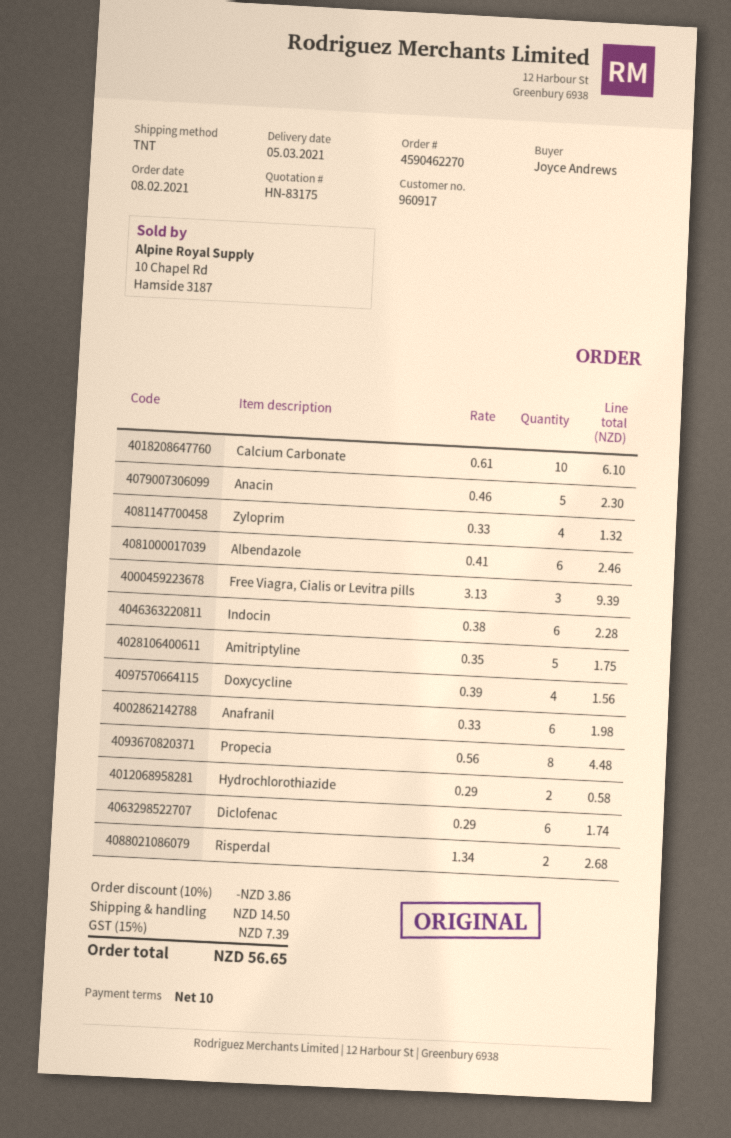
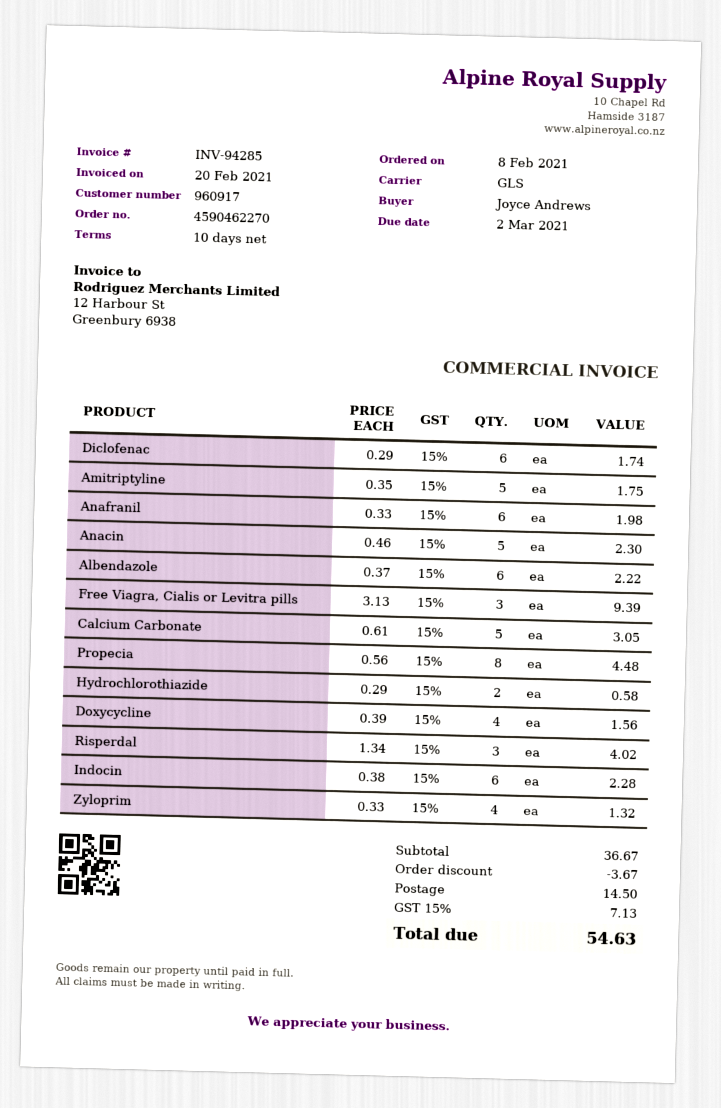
shipping method: TNT -> GLS
Calcium Carbonate: 10 x 0.61 = 6.10 -> 5 x 0.61 = 3.05
Albendazole: 6 x 0.41 = 2.46 -> 6 x 0.37 = 2.22
Risperdal: 2 x 1.34 = 2.68 -> 3 x 1.34 = 4.02
discount: 3.86 -> 3.67
tax: 15% = 7.39 -> 15% = 7.13
total: 56.65 -> 54.63

